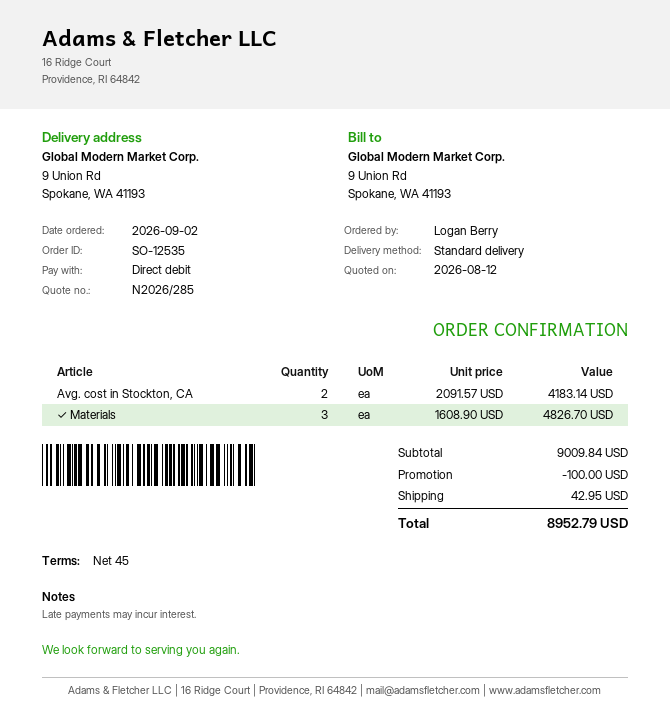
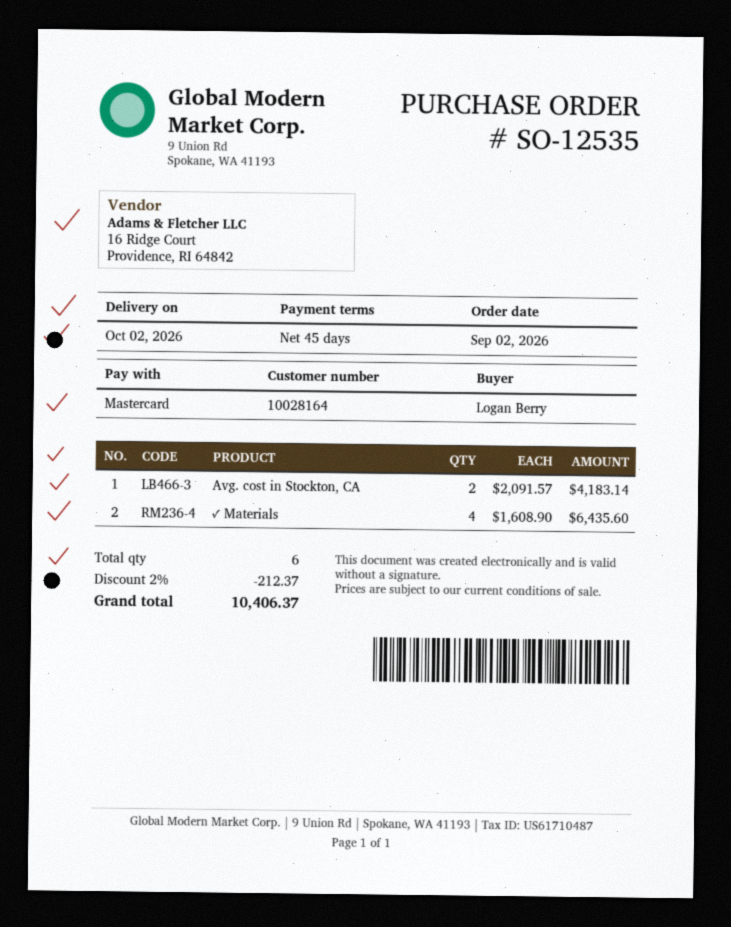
payment method: direct debit -> Mastercard
✓ Materials: 3 x 1608.90 = 4826.70 -> 4 x 1608.90 = 6435.60
discount: 100.00 -> 212.37
shipping: 42.95 -> none
total: 8952.79 -> 10406.37

